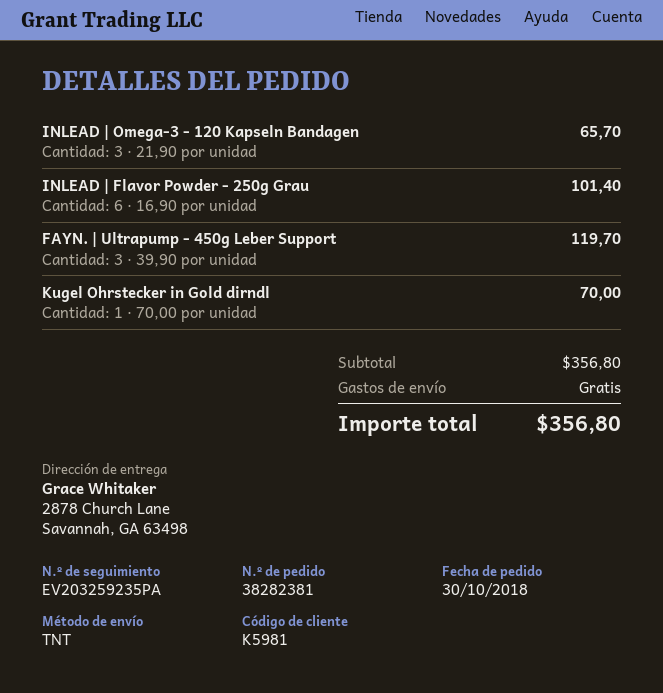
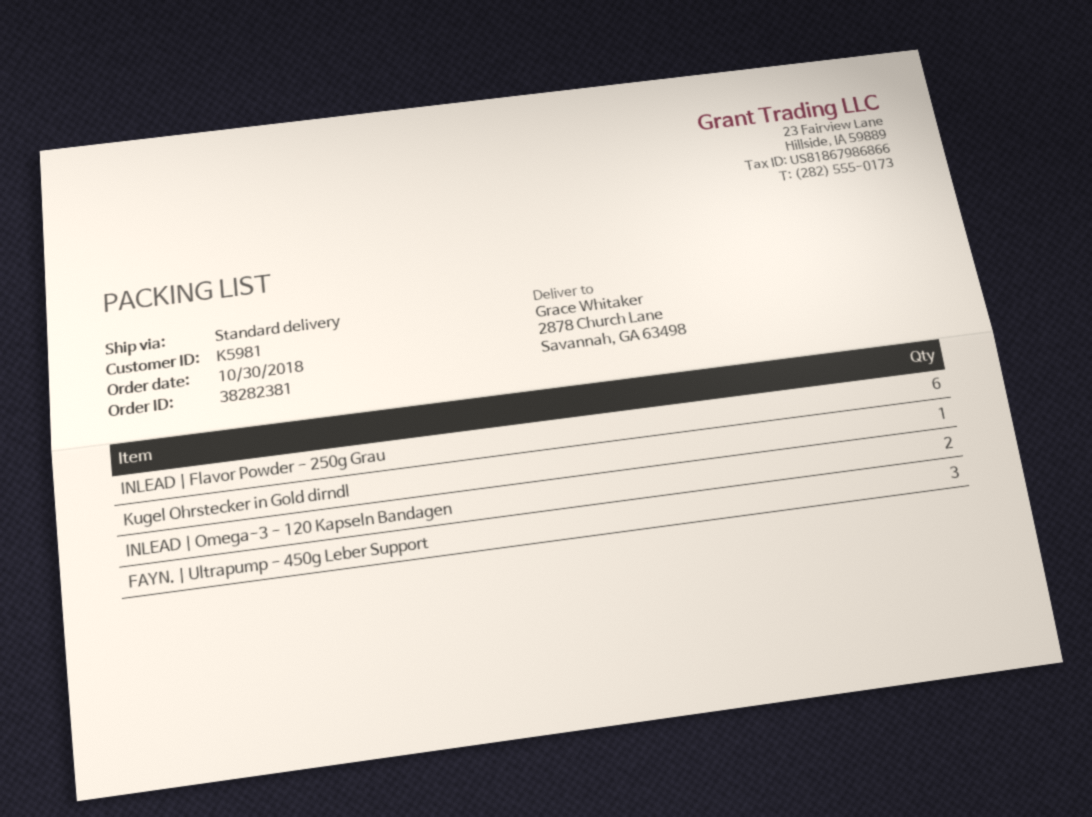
shipping method: TNT -> standard
INLEAD | Omega-3 - 120 Kapseln Bandagen: 3 -> 2

